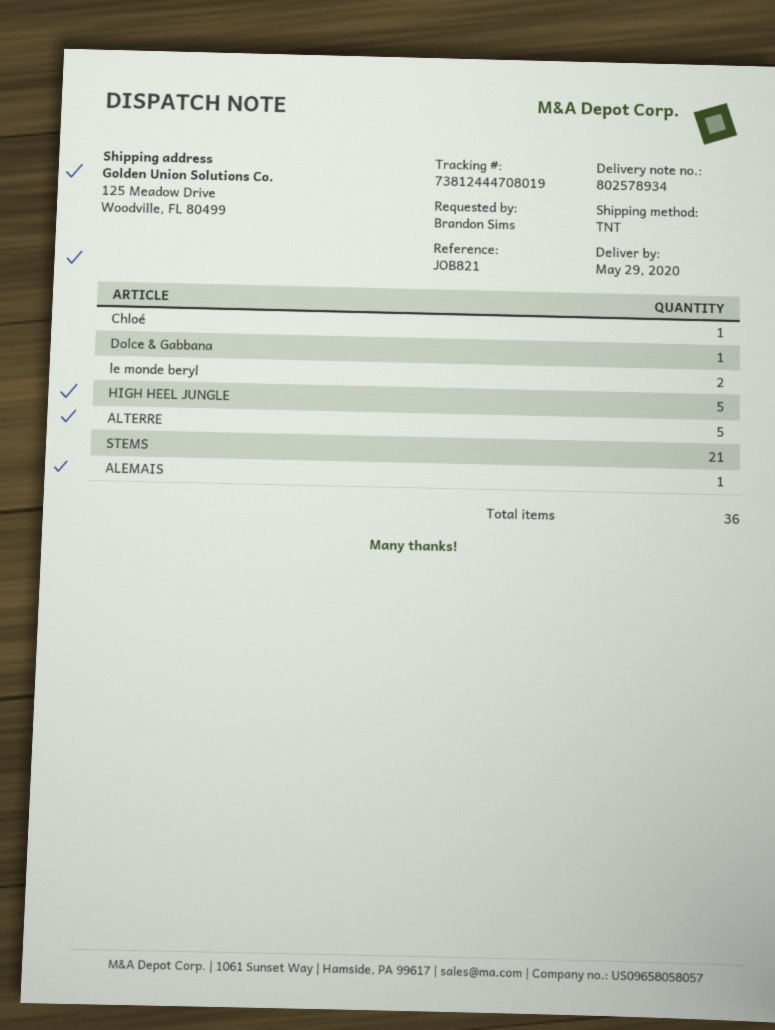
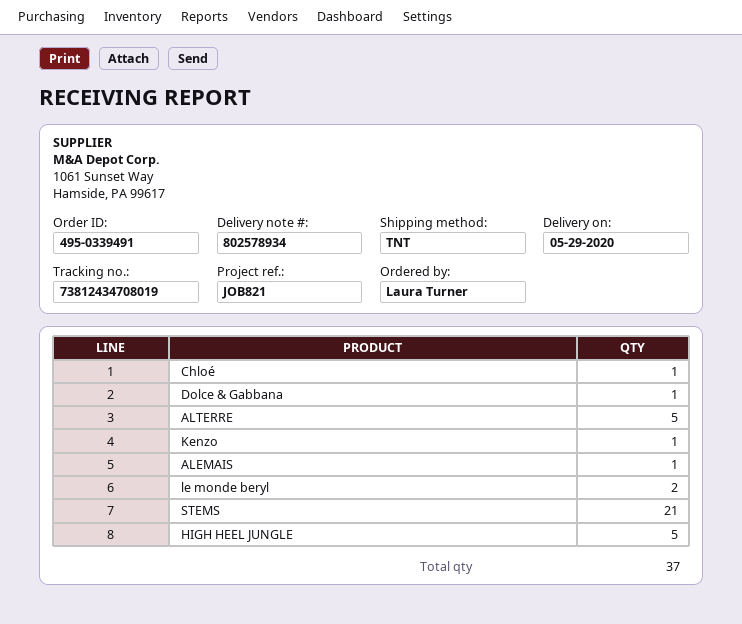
ordered by: Brandon Sims -> Laura Turner
tracking number: 73812444708019 -> 73812434708019
Kenzo: none -> 1
total quantity: 36 -> 37

